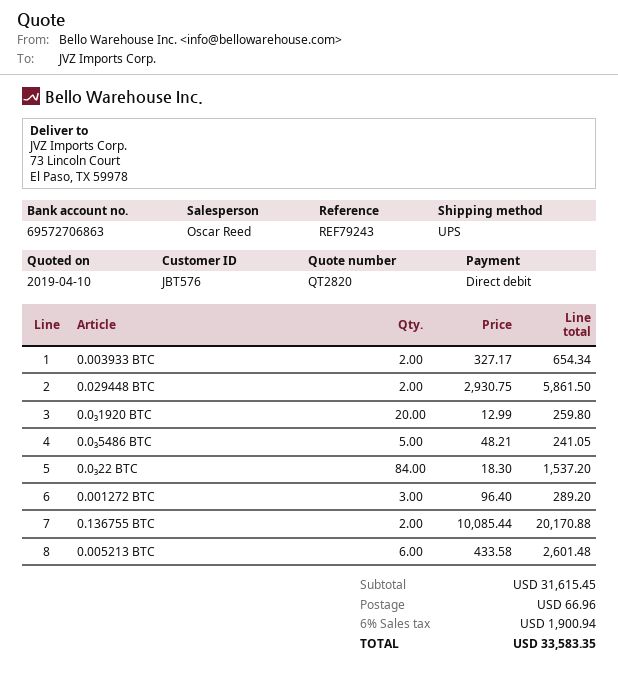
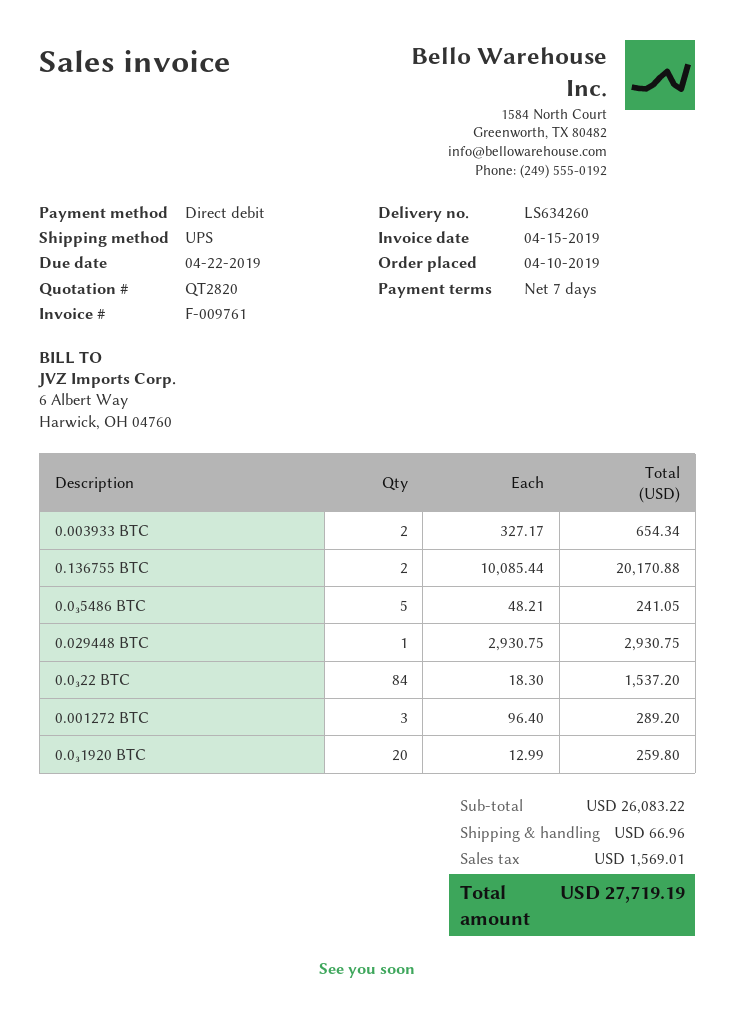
0.029448 BTC: 2 x 2930.75 = 5861.50 -> 1 x 2930.75 = 2930.75
0.005213 BTC: 6 x 433.58 = 2601.48 -> none
subtotal: 31615.45 -> 26083.22
tax: 1900.94 -> 1569.01
total: 33583.35 -> 27719.19

